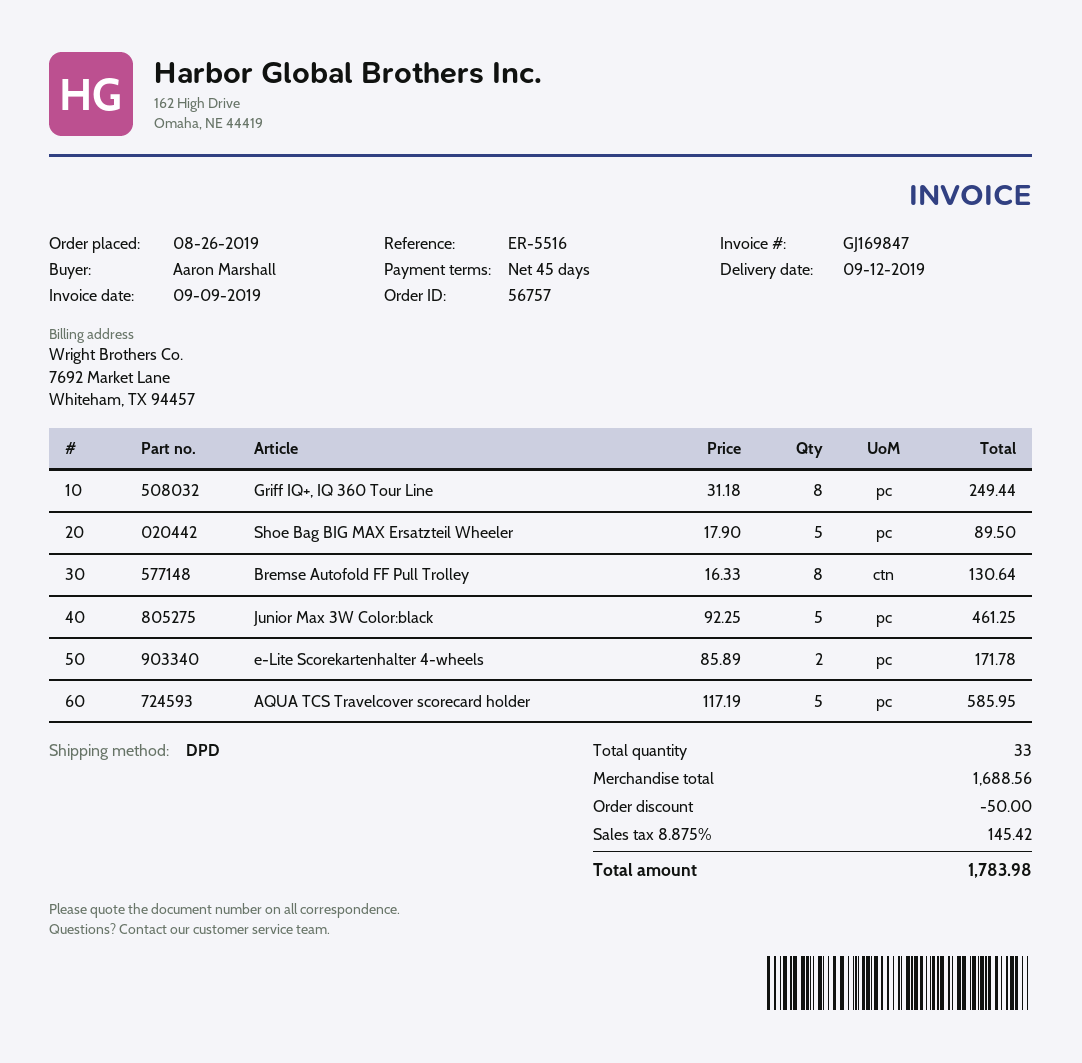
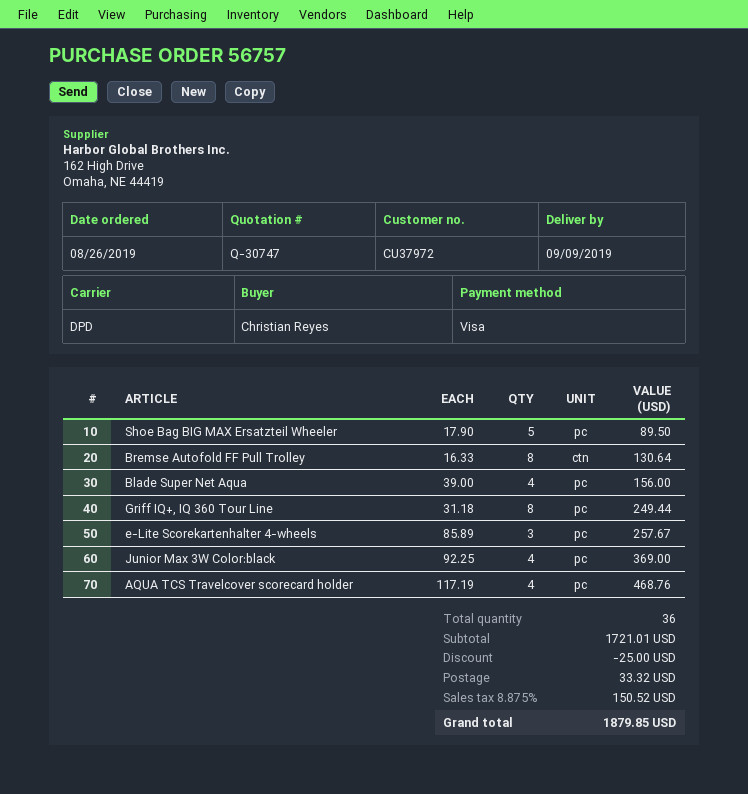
delivery date: 2019-09-12 -> 2019-09-09
ordered by: Aaron Marshall -> Christian Reyes
Junior Max 3W Color:black: 5 x 92.25 = 461.25 -> 4 x 92.25 = 369.00
e-Lite Scorekartenhalter 4-wheels: 2 x 85.89 = 171.78 -> 3 x 85.89 = 257.67
AQUA TCS Travelcover scorecard holder: 5 x 117.19 = 585.95 -> 4 x 117.19 = 468.76
Blade Super Net Aqua: none -> 4 x 39.00 = 156.00
total quantity: 33 -> 36
subtotal: 1688.56 -> 1721.01
discount: 50.00 -> 25.00
shipping: none -> 33.32
tax: 8.875% = 145.42 -> 8.875% = 150.52
total: 1783.98 -> 1879.85

